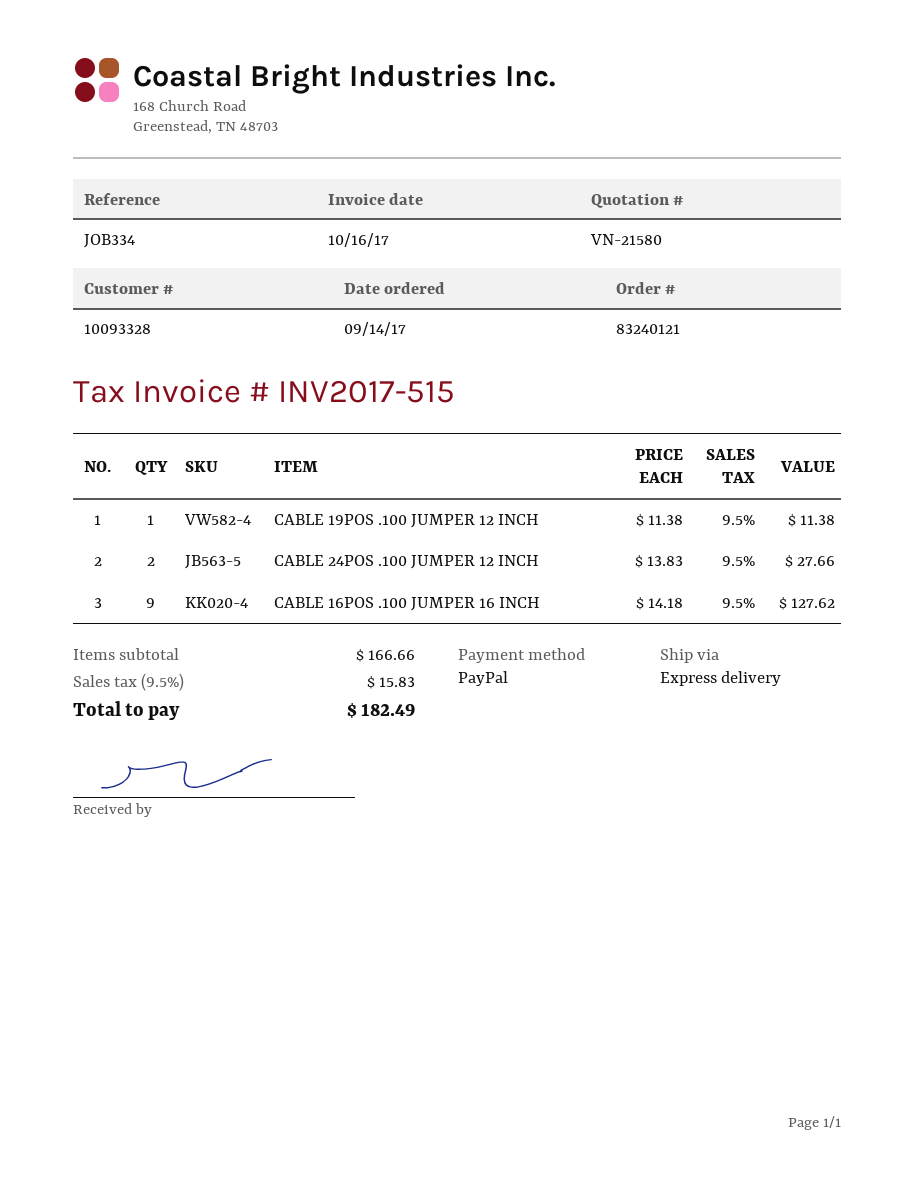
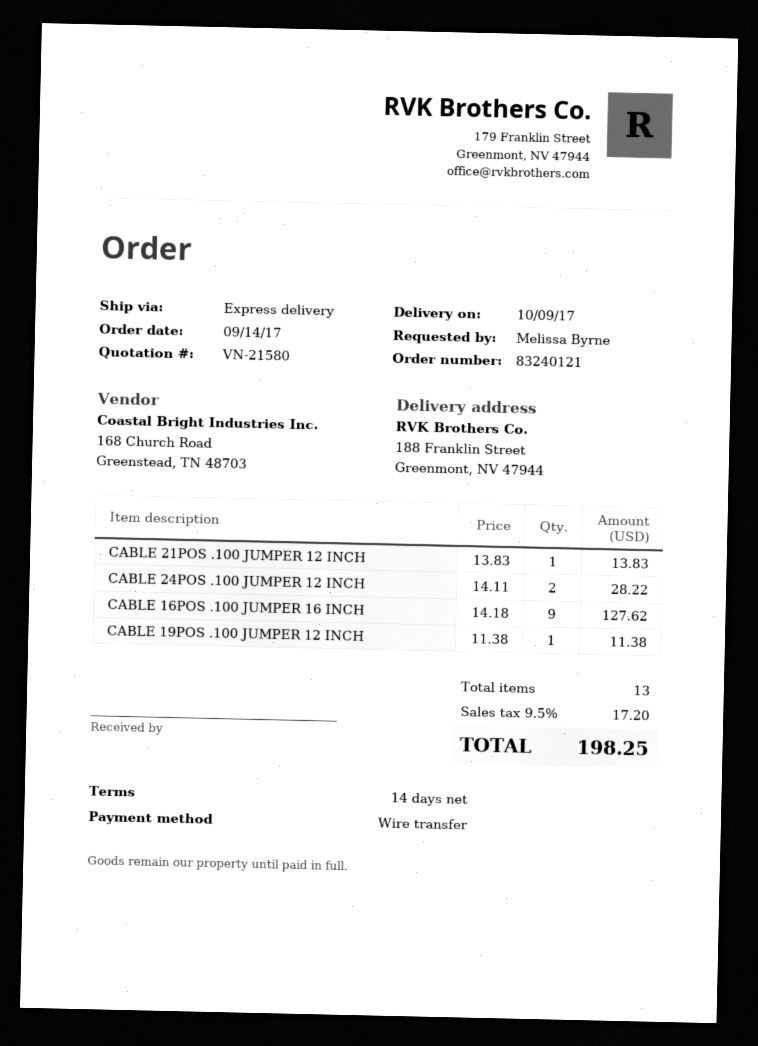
payment method: PayPal -> bank transfer
CABLE 24POS .100 JUMPER 12 INCH: 2 x 13.83 = 27.66 -> 2 x 14.11 = 28.22
CABLE 21POS .100 JUMPER 12 INCH: none -> 1 x 13.83 = 13.83
tax: 9.5% = 15.83 -> 9.5% = 17.20
total: 182.49 -> 198.25

